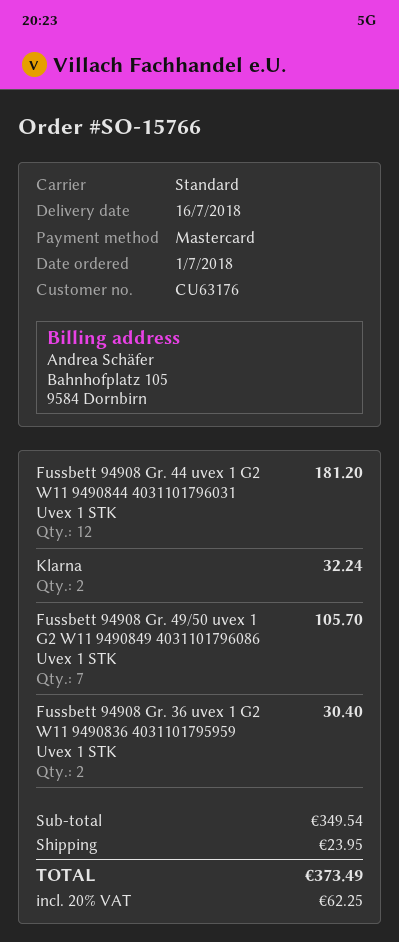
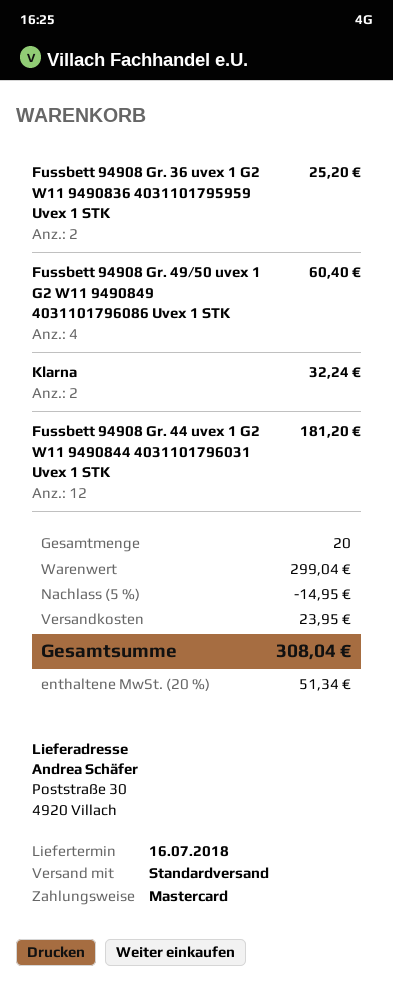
Fussbett 94908 Gr. 49/50 uvex 1 G2 W11 9490849 4031101796086 Uvex 1 STK: 7 for 105.70 -> 4 for 60.40
Fussbett 94908 Gr. 36 uvex 1 G2 W11 9490836 4031101795959 Uvex 1 STK: 2 for 30.40 -> 2 for 25.20
subtotal: 349.54 -> 299.04
discount: none -> 5% = 14.95
tax: 20% = 62.25 -> 20% = 51.34
total: 373.49 -> 308.04

